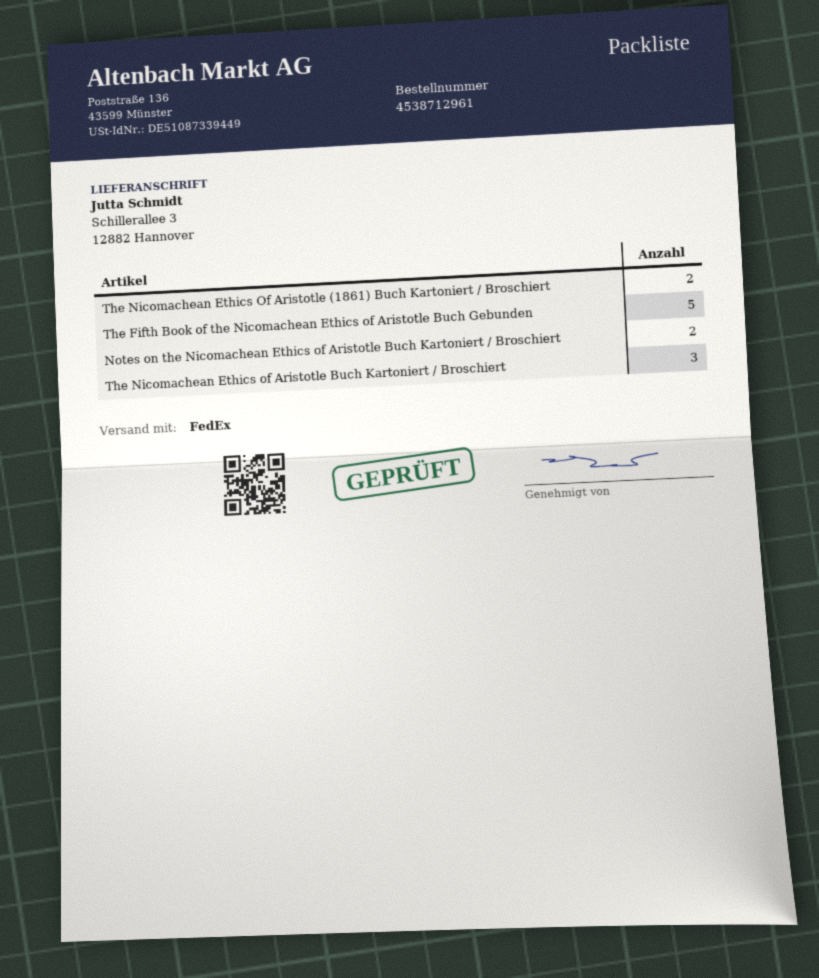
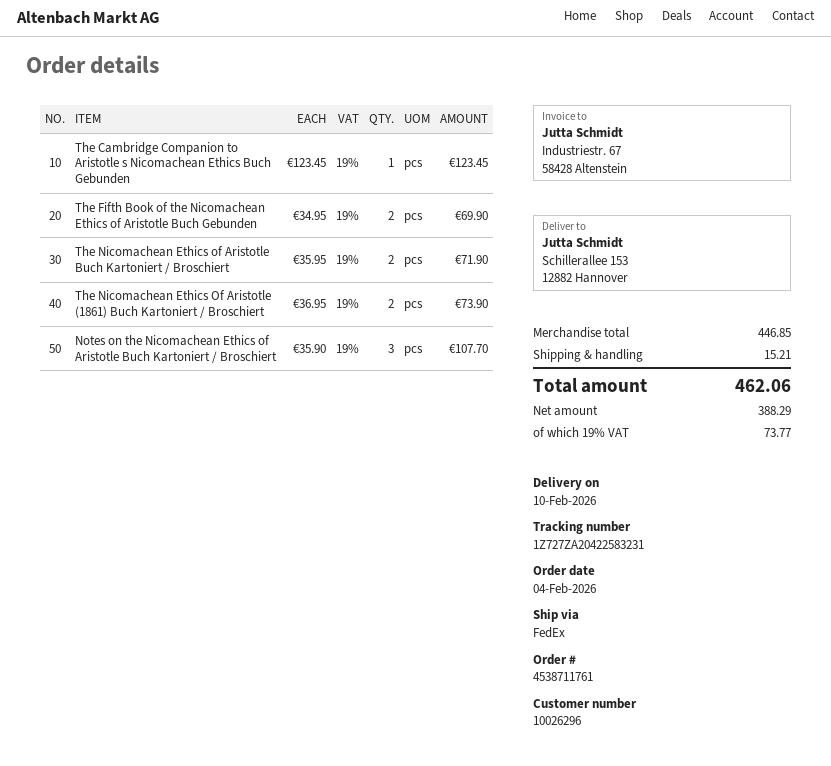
order number: 4538712961 -> 4538711761
ship to: Schillerallee 3, 12882 Hannover -> Schillerallee 153, 12882 Hannover
The Fifth Book of the Nicomachean Ethics of Aristotle Buch Gebunden: 5 -> 2
Notes on the Nicomachean Ethics of Aristotle Buch Kartoniert / Broschiert: 2 -> 3
The Nicomachean Ethics of Aristotle Buch Kartoniert / Broschiert: 3 -> 2
The Cambridge Companion to Aristotle s Nicomachean Ethics Buch Gebunden: none -> 1

